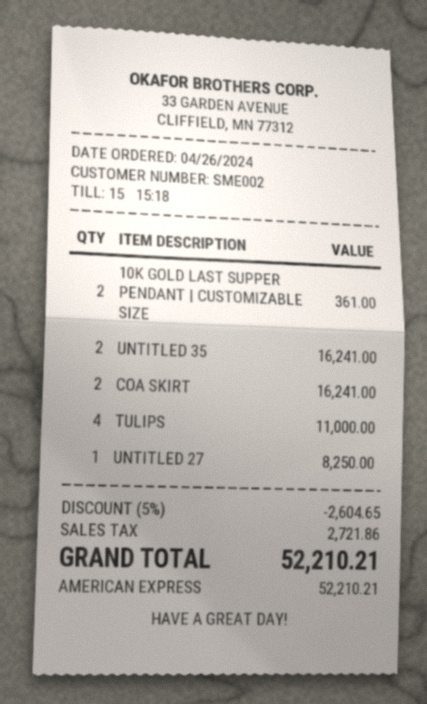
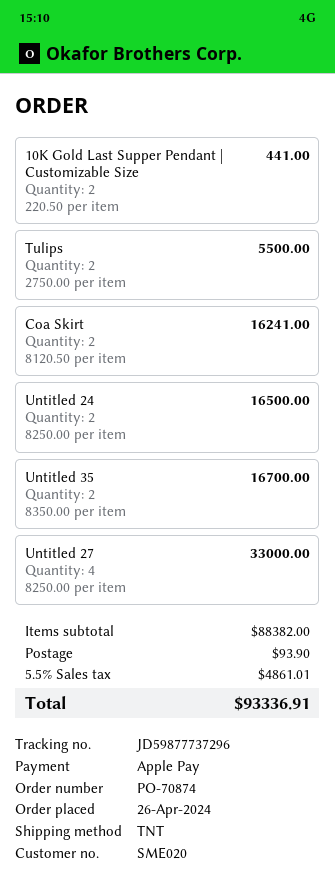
customer number: SME002 -> SME020
payment method: American Express -> Apple Pay
10K GOLD LAST SUPPER PENDANT | CUSTOMIZABLE SIZE: 2 for 361.00 -> 2 for 441.00
UNTITLED 35: 2 for 16241.00 -> 2 for 16700.00
TULIPS: 4 for 11000.00 -> 2 for 5500.00
UNTITLED 27: 1 for 8250.00 -> 4 for 33000.00
Untitled 24: none -> 2 for 16500.00
discount: 5% = 2604.65 -> none
shipping: none -> 93.90
tax: 2721.86 -> 4861.01
total: 52210.21 -> 93336.91

